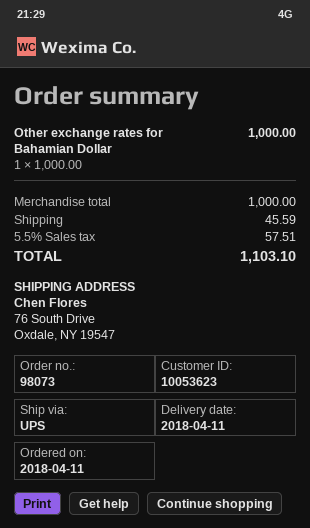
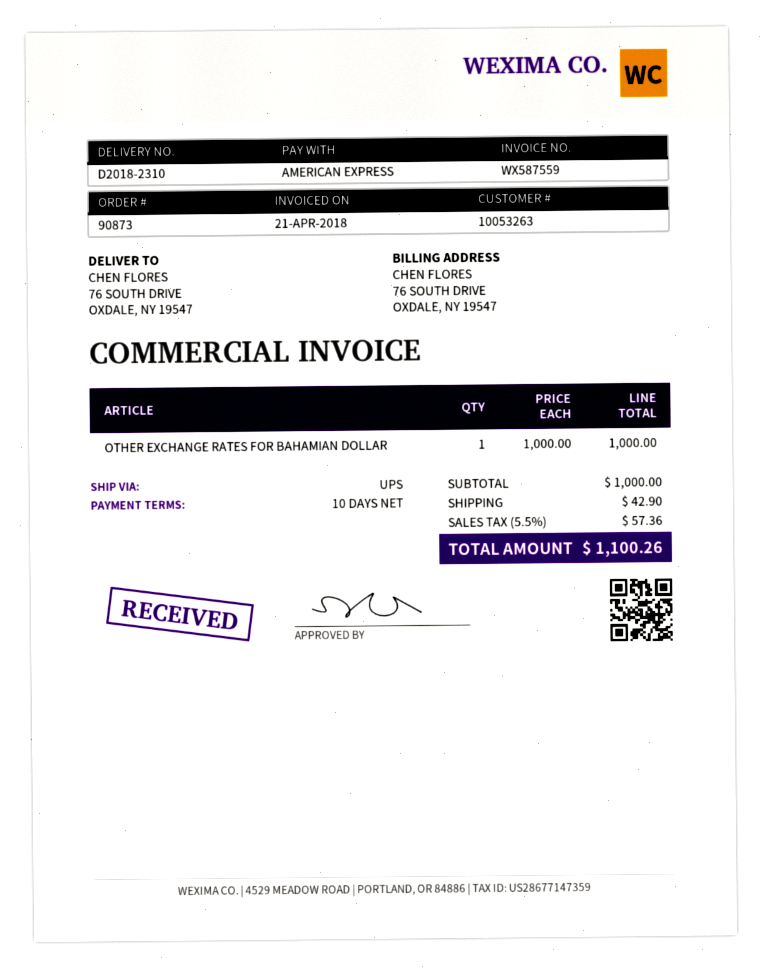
order number: 98073 -> 90873
customer number: 10053623 -> 10053263
shipping: 45.59 -> 42.90
tax: 5.5% = 57.51 -> 5.5% = 57.36
total: 1103.10 -> 1100.26

